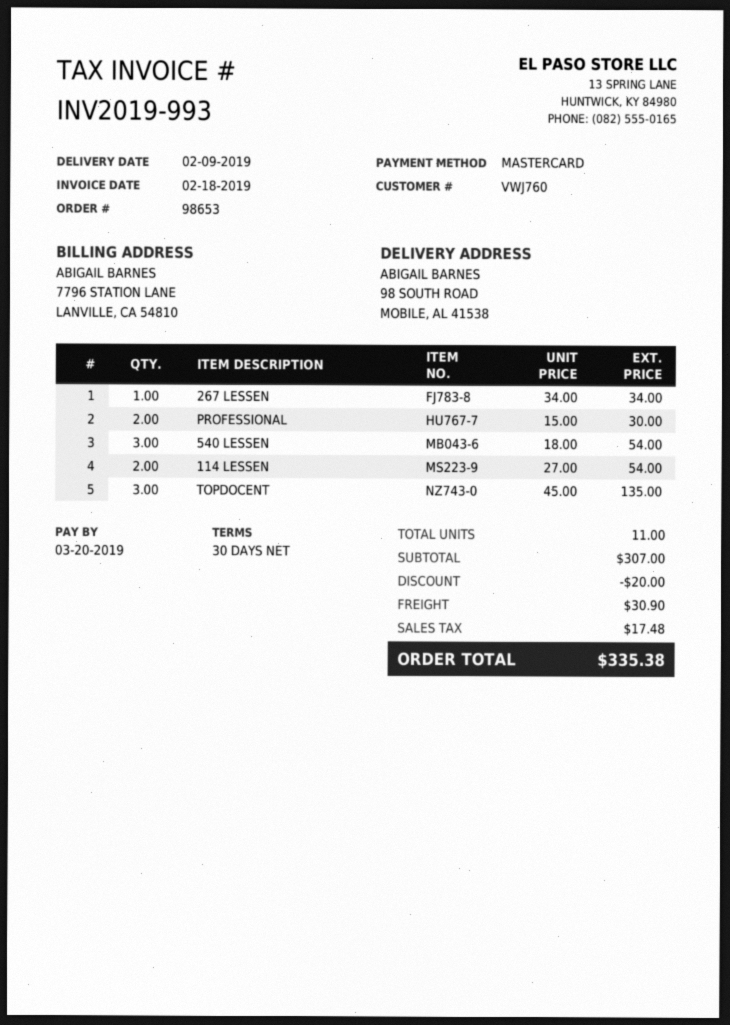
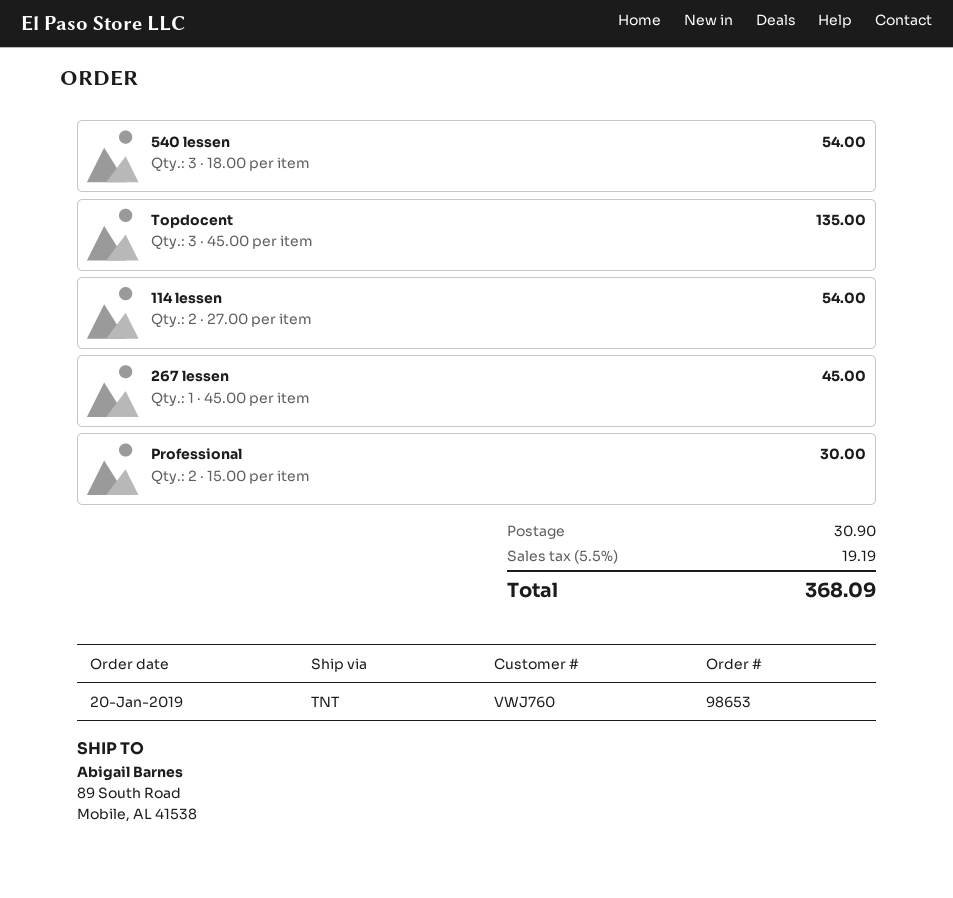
ship to: 98 SOUTH ROAD, MOBILE, AL 41538 -> 89 South Road, Mobile, AL 41538
267 LESSEN: 1 x 34.00 = 34.00 -> 1 x 45.00 = 45.00
discount: 20.00 -> none
tax: 17.48 -> 19.19
total: 335.38 -> 368.09

